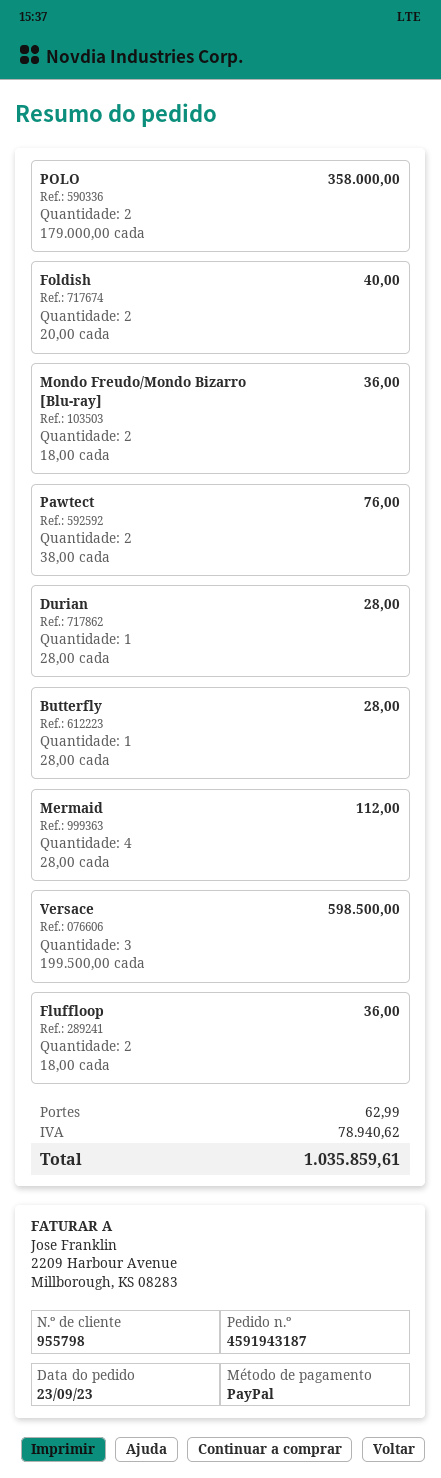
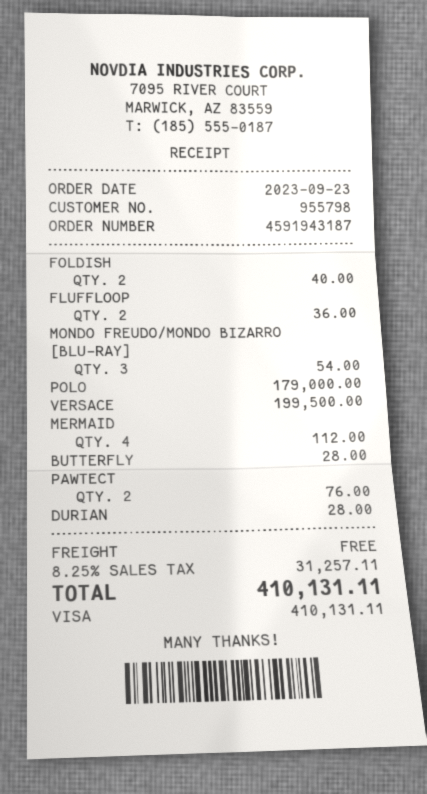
payment method: PayPal -> Visa
POLO: 2 for 358000.00 -> 1 for 179000.00
Mondo Freudo/Mondo Bizarro [Blu-ray]: 2 for 36.00 -> 3 for 54.00
Versace: 3 for 598500.00 -> 1 for 199500.00
shipping: 62.99 -> 0.00
tax: 78940.62 -> 31257.11
total: 1035859.61 -> 410131.11

